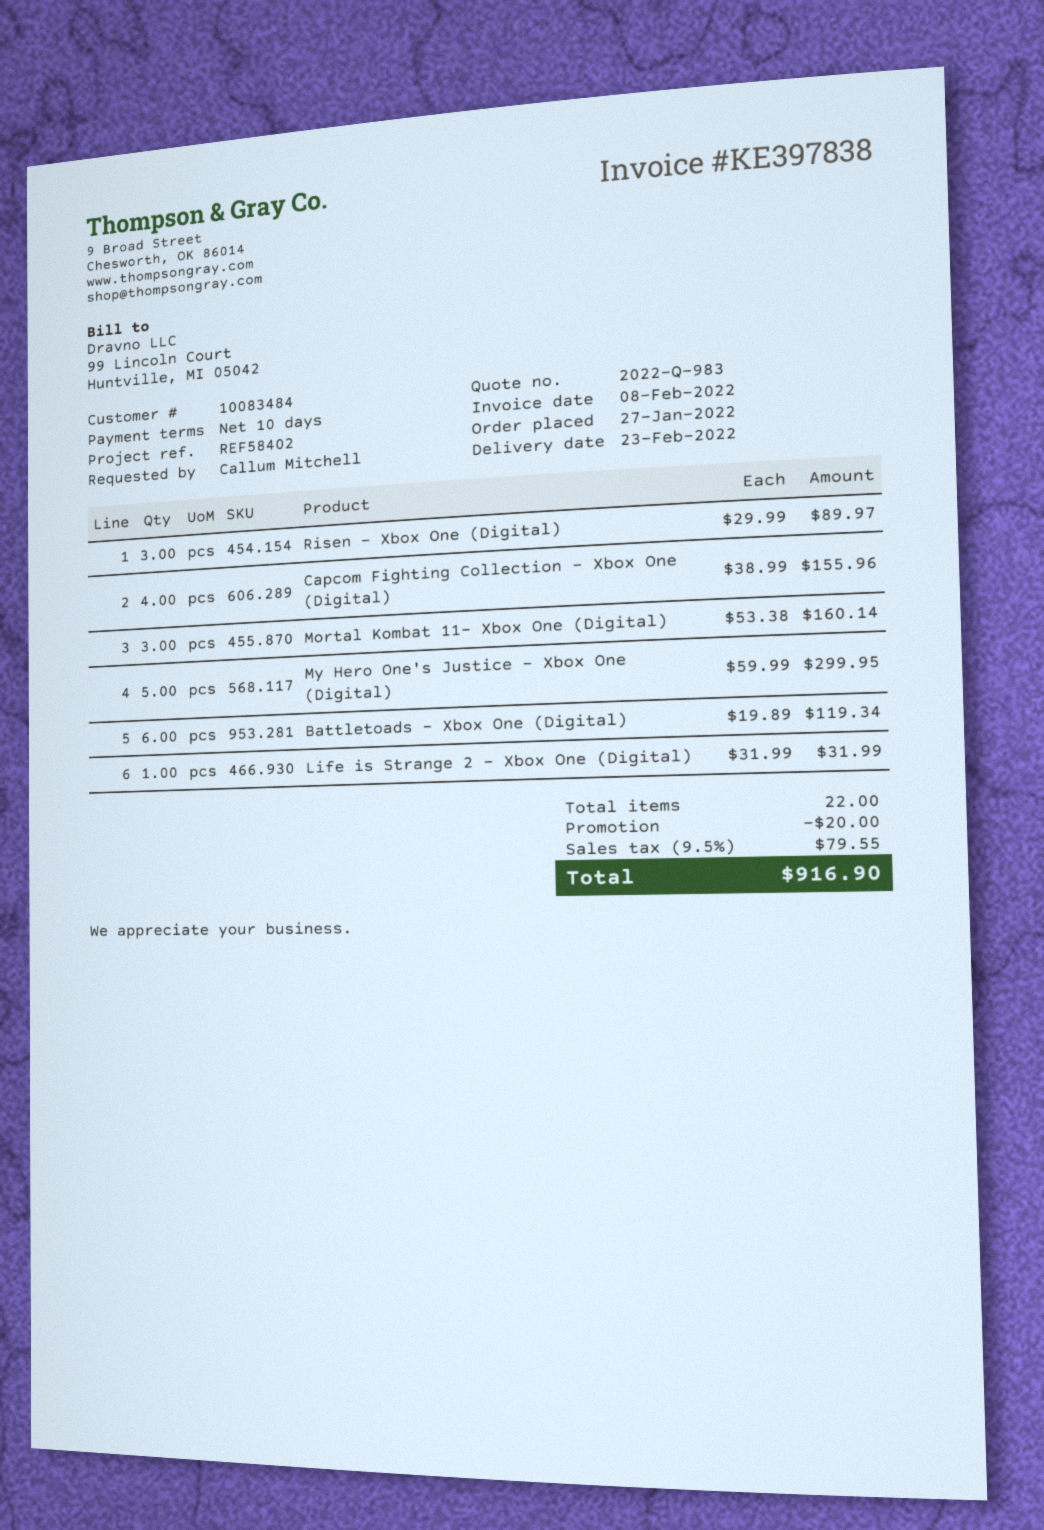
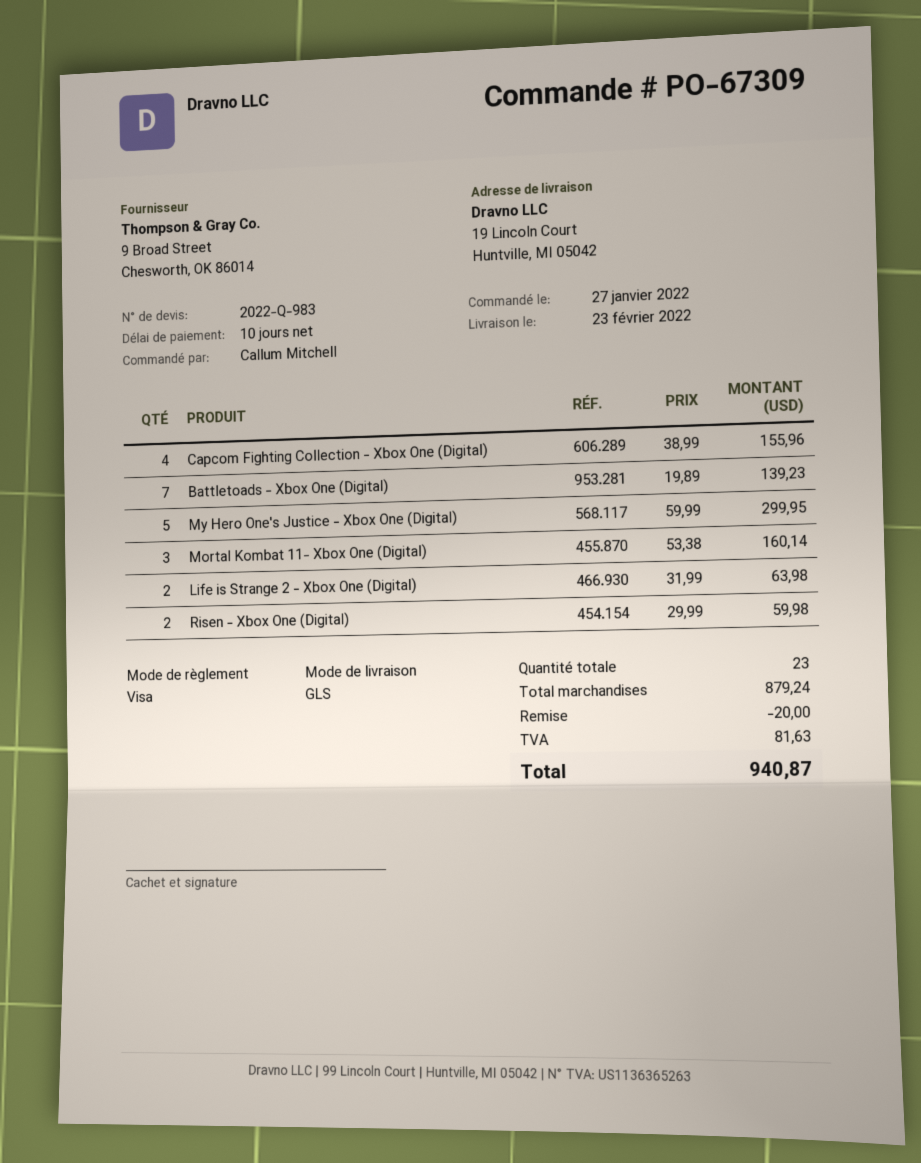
Risen - Xbox One (Digital): 3 x 29.99 = 89.97 -> 2 x 29.99 = 59.98
Battletoads - Xbox One (Digital): 6 x 19.89 = 119.34 -> 7 x 19.89 = 139.23
Life is Strange 2 - Xbox One (Digital): 1 x 31.99 = 31.99 -> 2 x 31.99 = 63.98
total quantity: 22 -> 23
tax: 79.55 -> 81.63
total: 916.90 -> 940.87

